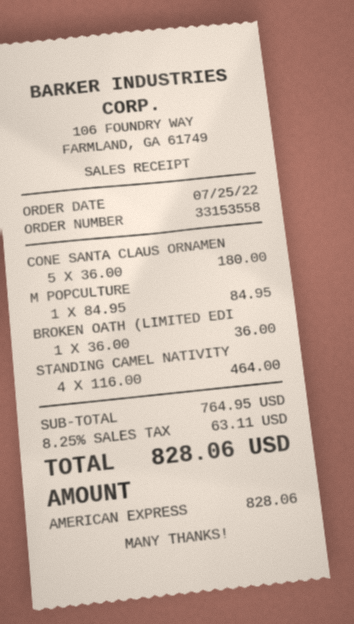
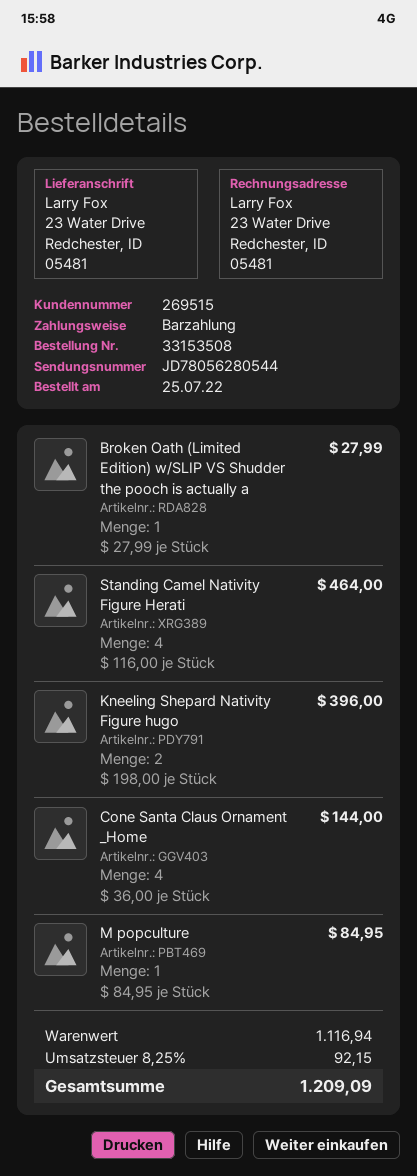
order number: 33153558 -> 33153508
payment method: American Express -> cash
CONE SANTA CLAUS ORNAMEN: 5 x 36.00 = 180.00 -> 4 x 36.00 = 144.00
BROKEN OATH (LIMITED EDI: 1 x 36.00 = 36.00 -> 1 x 27.99 = 27.99
Kneeling Shepard Nativity Figure hugo: none -> 2 x 198.00 = 396.00
subtotal: 764.95 -> 1116.94
tax: 8.25% = 63.11 -> 8.25% = 92.15
total: 828.06 -> 1209.09

